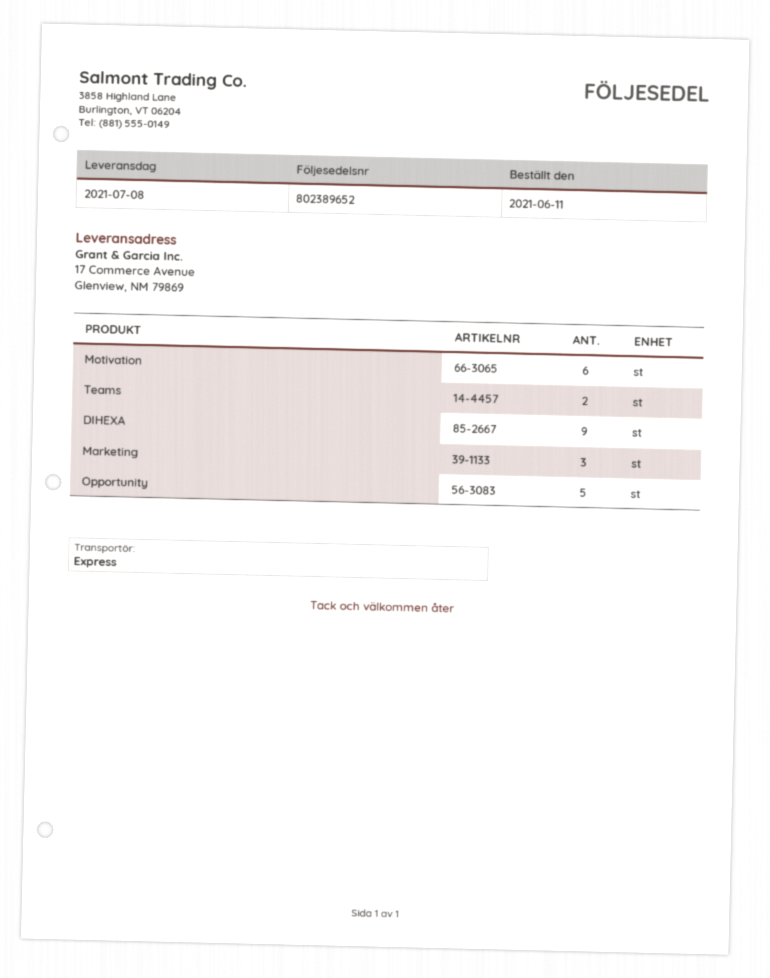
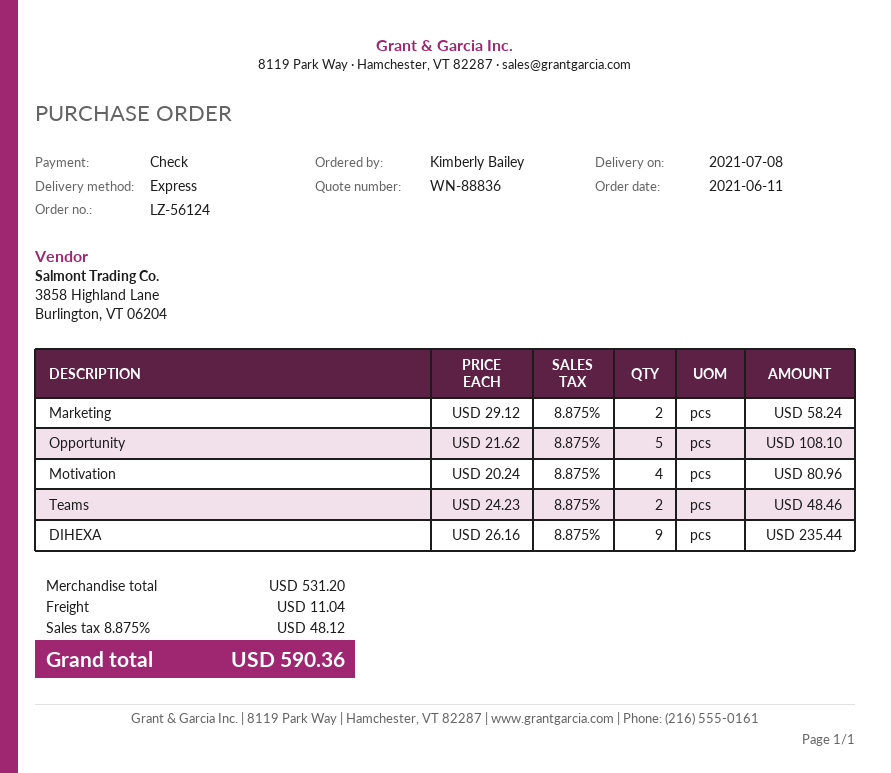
Motivation: 6 -> 4
Marketing: 3 -> 2

